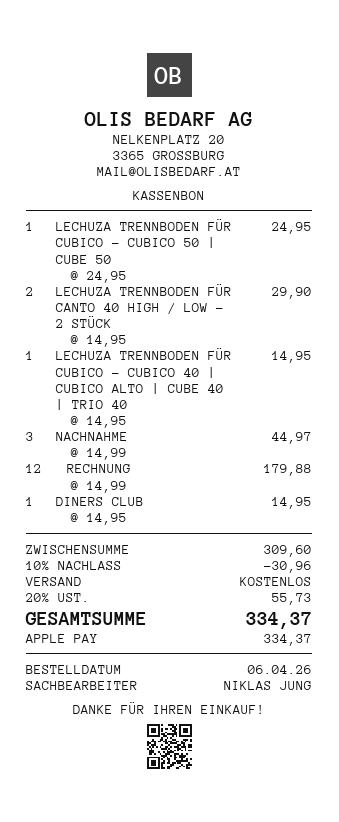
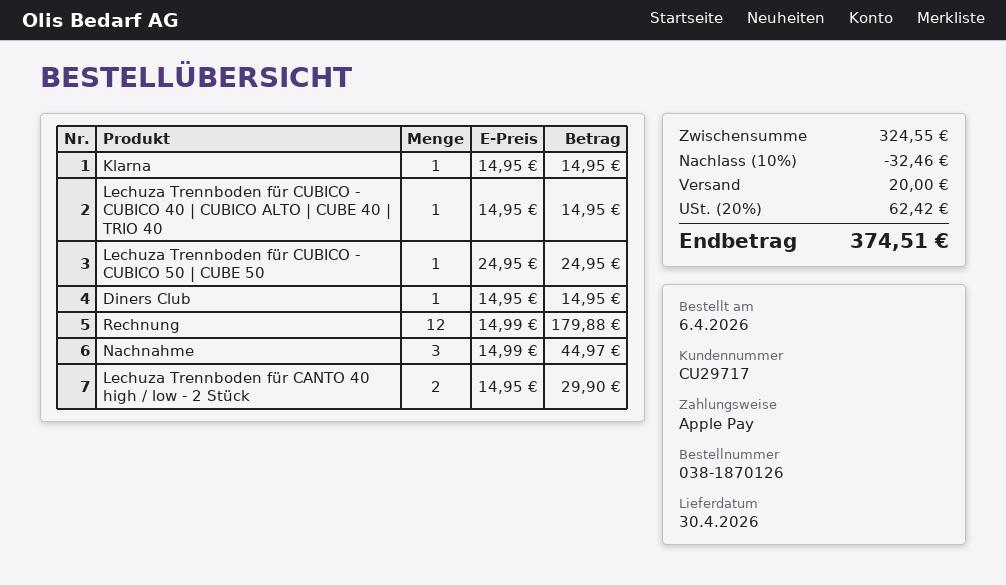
Klarna: none -> 1 x 14.95 = 14.95
subtotal: 309.60 -> 324.55
discount: 10% = 30.96 -> 10% = 32.46
shipping: 0.00 -> 20.00
tax: 20% = 55.73 -> 20% = 62.42
total: 334.37 -> 374.51

